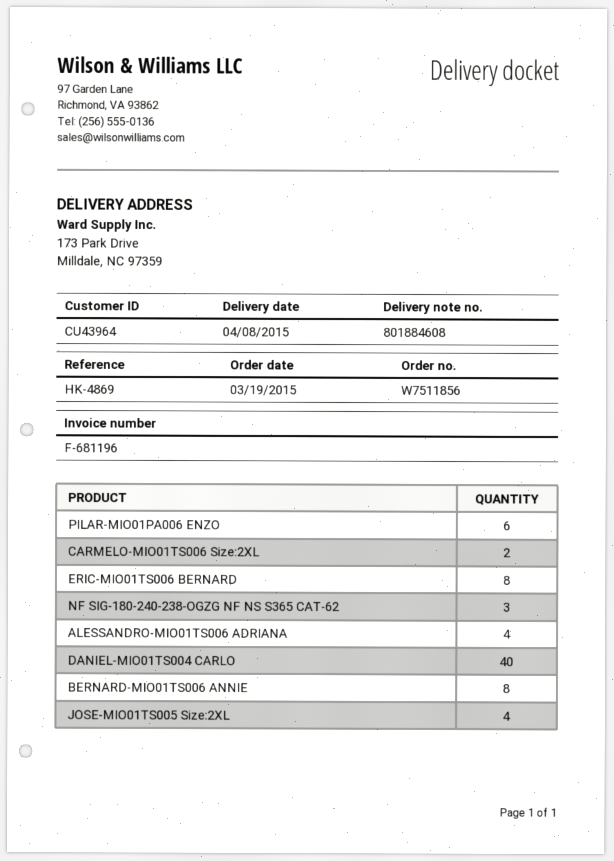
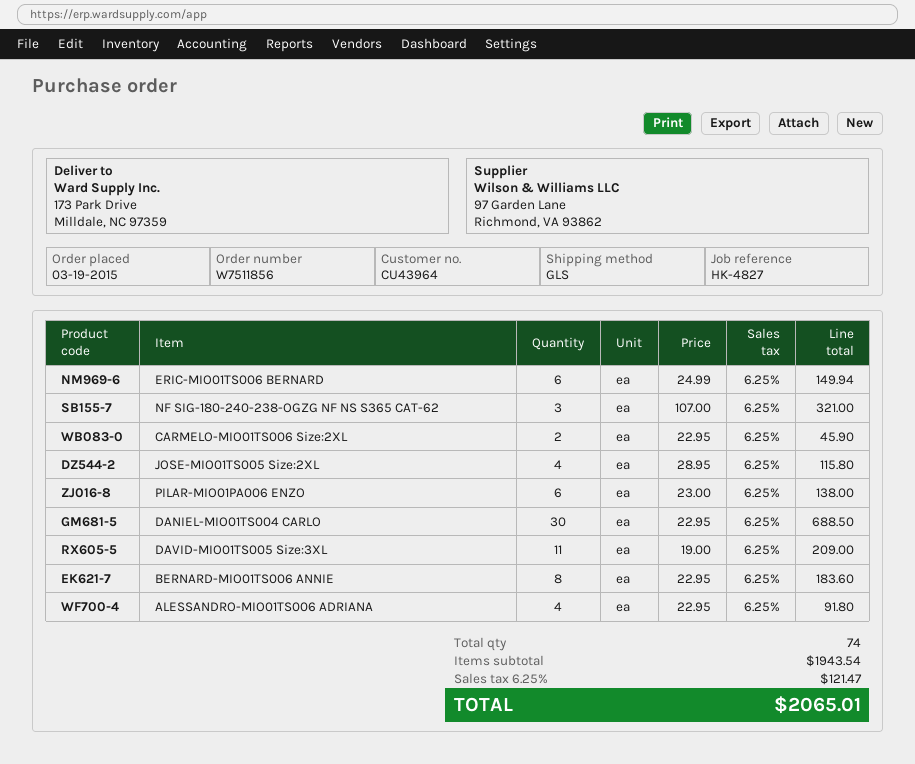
reference: HK-4869 -> HK-4827
ERIC-MIO01TS006 BERNARD: 8 -> 6
DANIEL-MIO01TS004 CARLO: 40 -> 30
DAVID-MIO01TS005 Size:3XL: none -> 11

